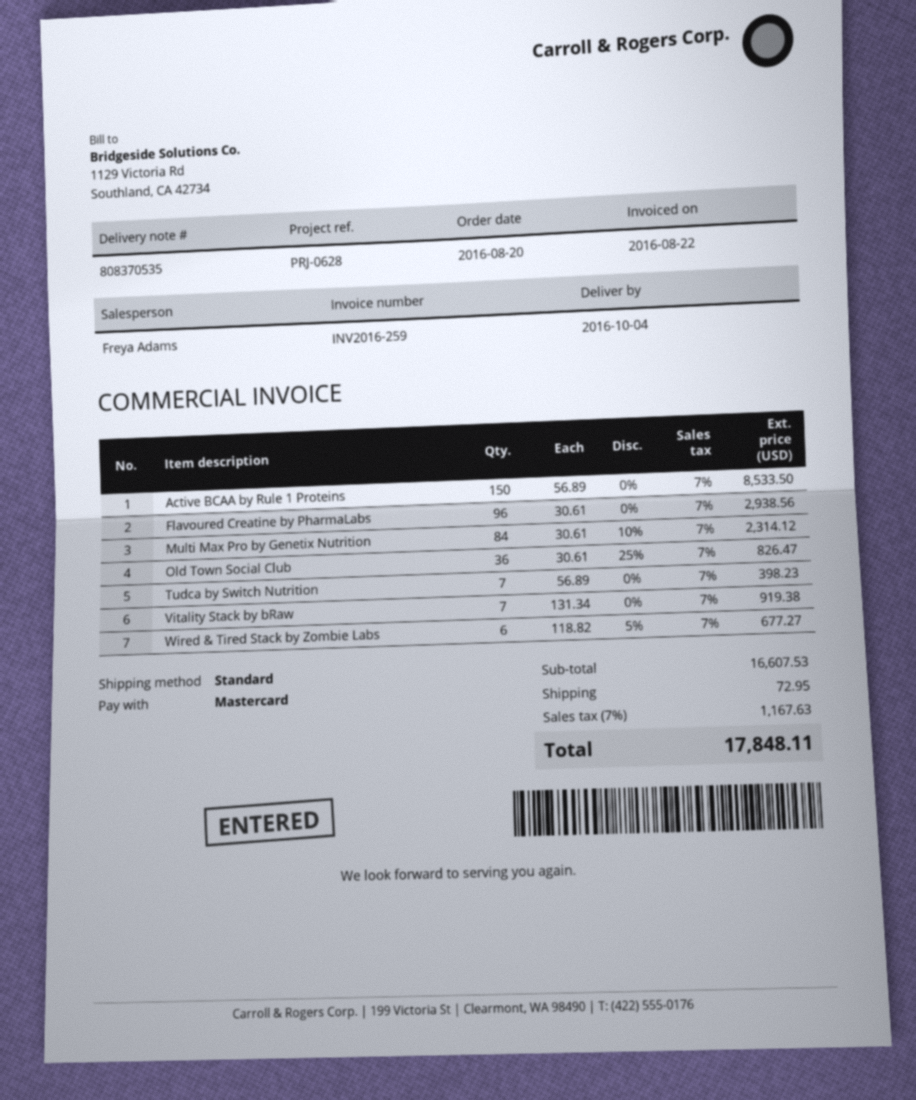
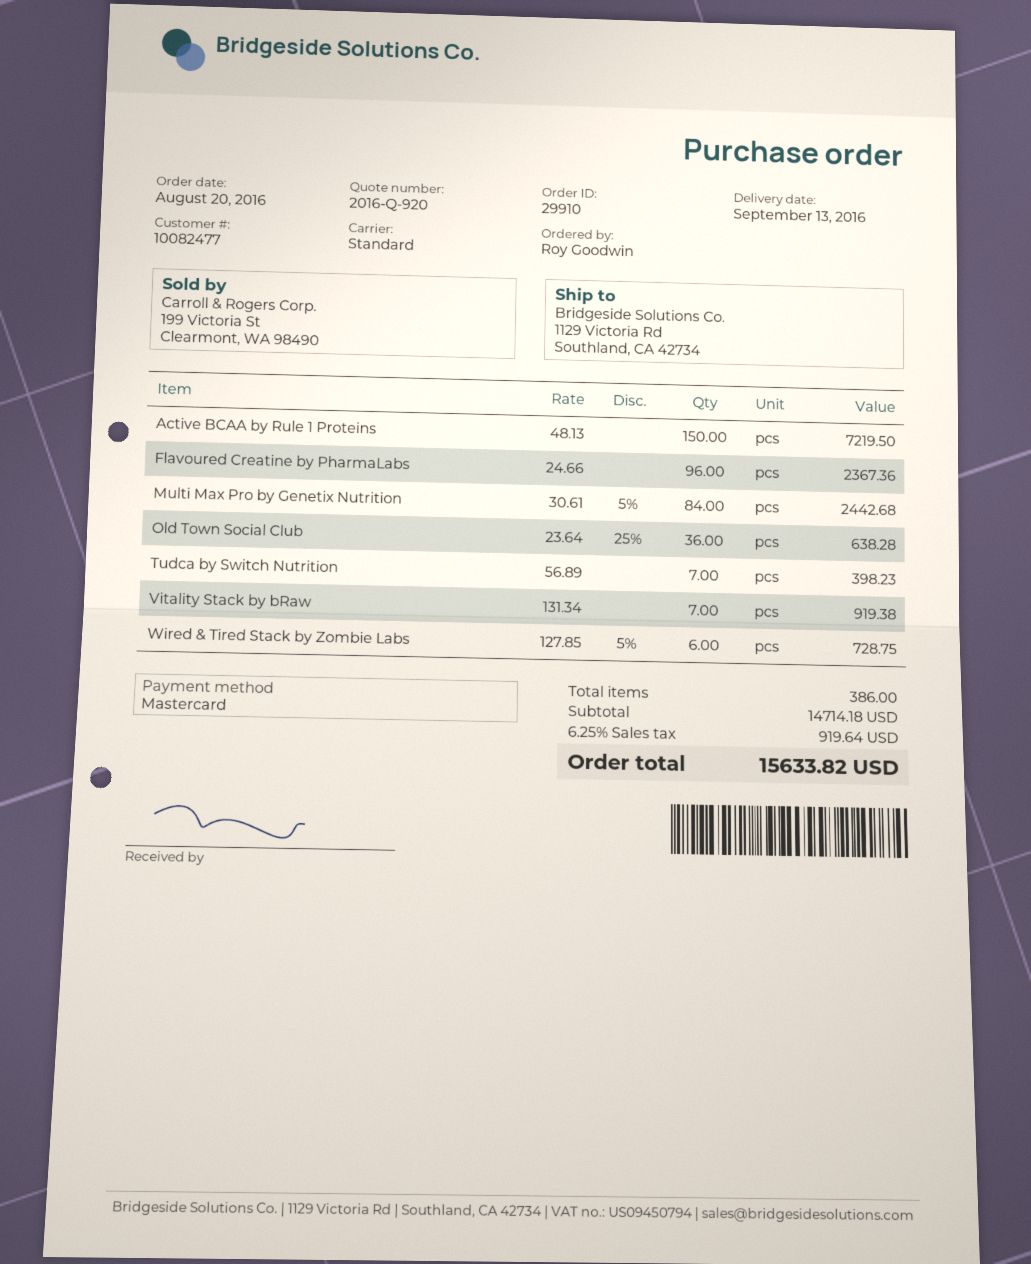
delivery date: 2016-10-04 -> 2016-09-13
Active BCAA by Rule 1 Proteins: 150 x 56.89 = 8533.50 -> 150 x 48.13 = 7219.50
Flavoured Creatine by PharmaLabs: 96 x 30.61 = 2938.56 -> 96 x 24.66 = 2367.36
Multi Max Pro by Genetix Nutrition: 84 x 30.61 - 10% = 2314.12 -> 84 x 30.61 - 5% = 2442.68
Old Town Social Club: 36 x 30.61 - 25% = 826.47 -> 36 x 23.64 - 25% = 638.28
Wired & Tired Stack by Zombie Labs: 6 x 118.82 - 5% = 677.27 -> 6 x 127.85 - 5% = 728.75
subtotal: 16607.53 -> 14714.18
shipping: 72.95 -> none
tax: 7% = 1167.63 -> 6.25% = 919.64
total: 17848.11 -> 15633.82

